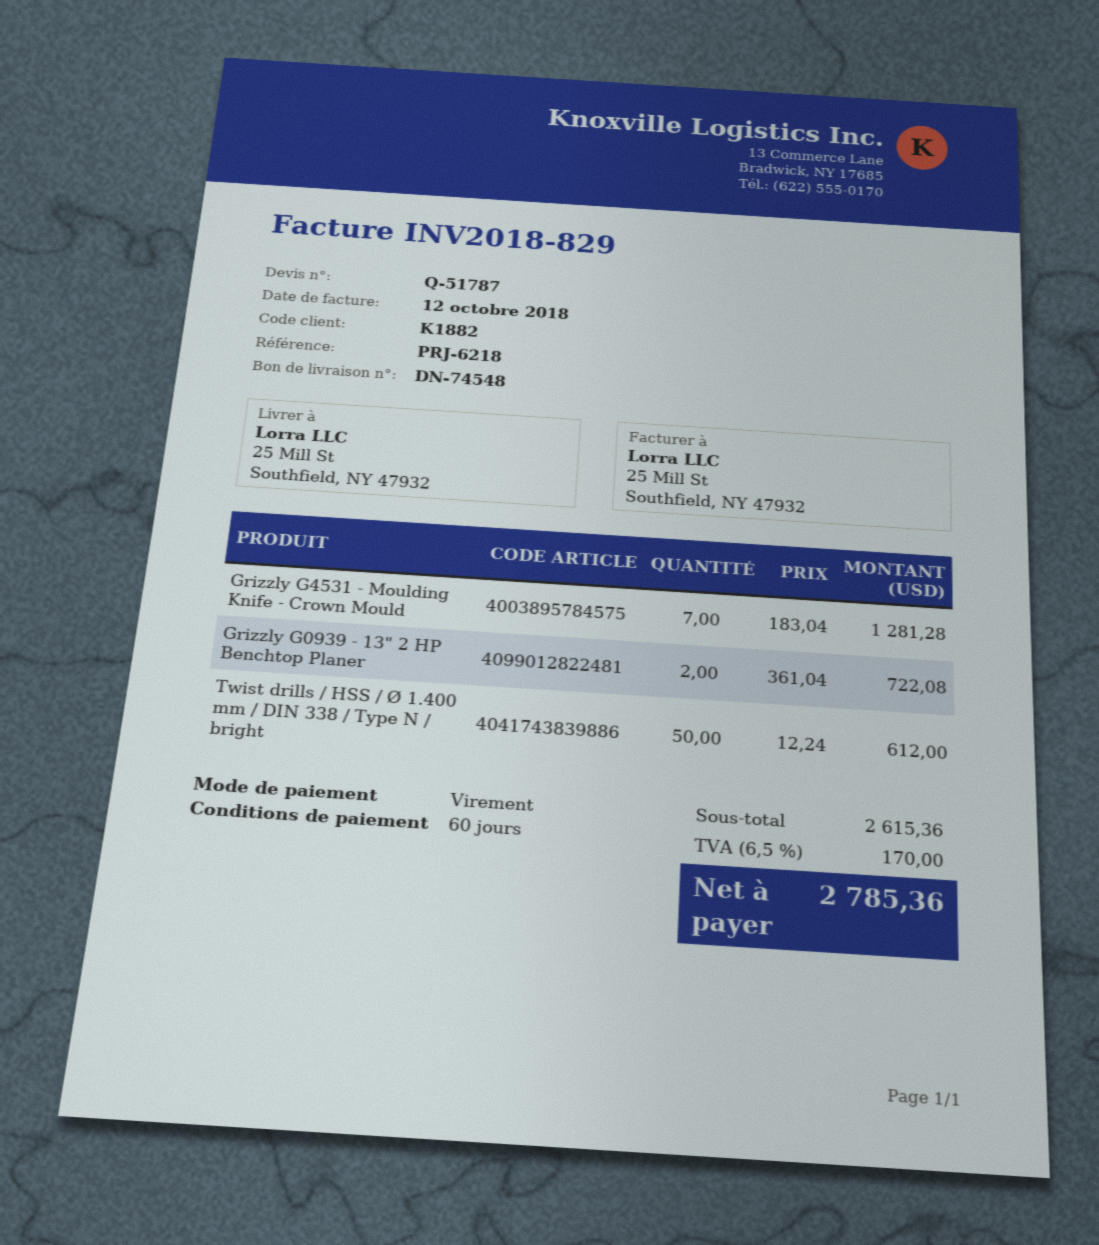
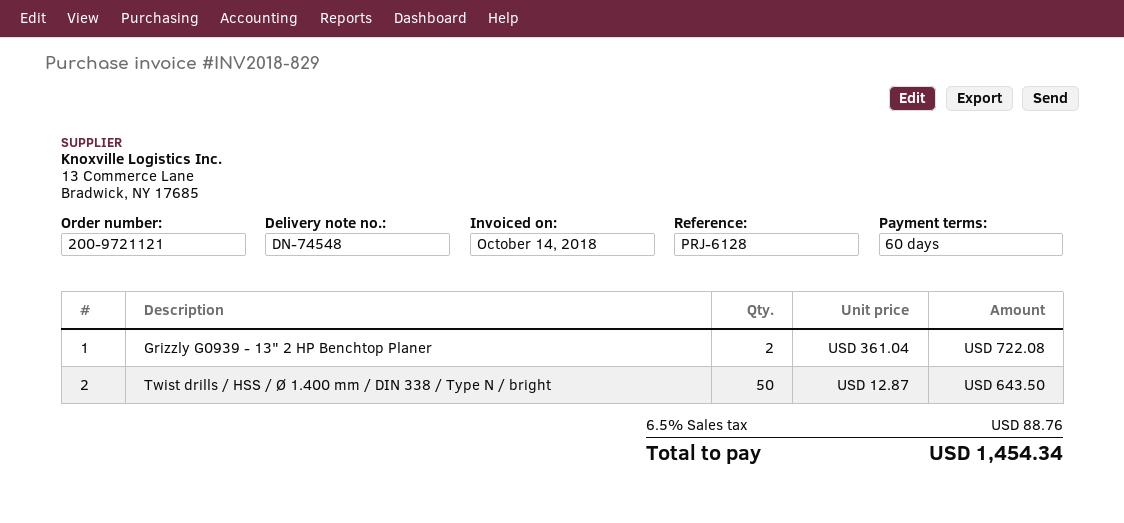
invoice date: 2018-10-12 -> 2018-10-14
reference: PRJ-6218 -> PRJ-6128
Grizzly G4531 - Moulding Knife - Crown Mould: 7 x 183.04 = 1281.28 -> none
Twist drills / HSS / Ø 1.400 mm / DIN 338 / Type N / bright: 50 x 12.24 = 612.00 -> 50 x 12.87 = 643.50
tax: 6.5% = 170.00 -> 6.5% = 88.76
total: 2785.36 -> 1454.34

